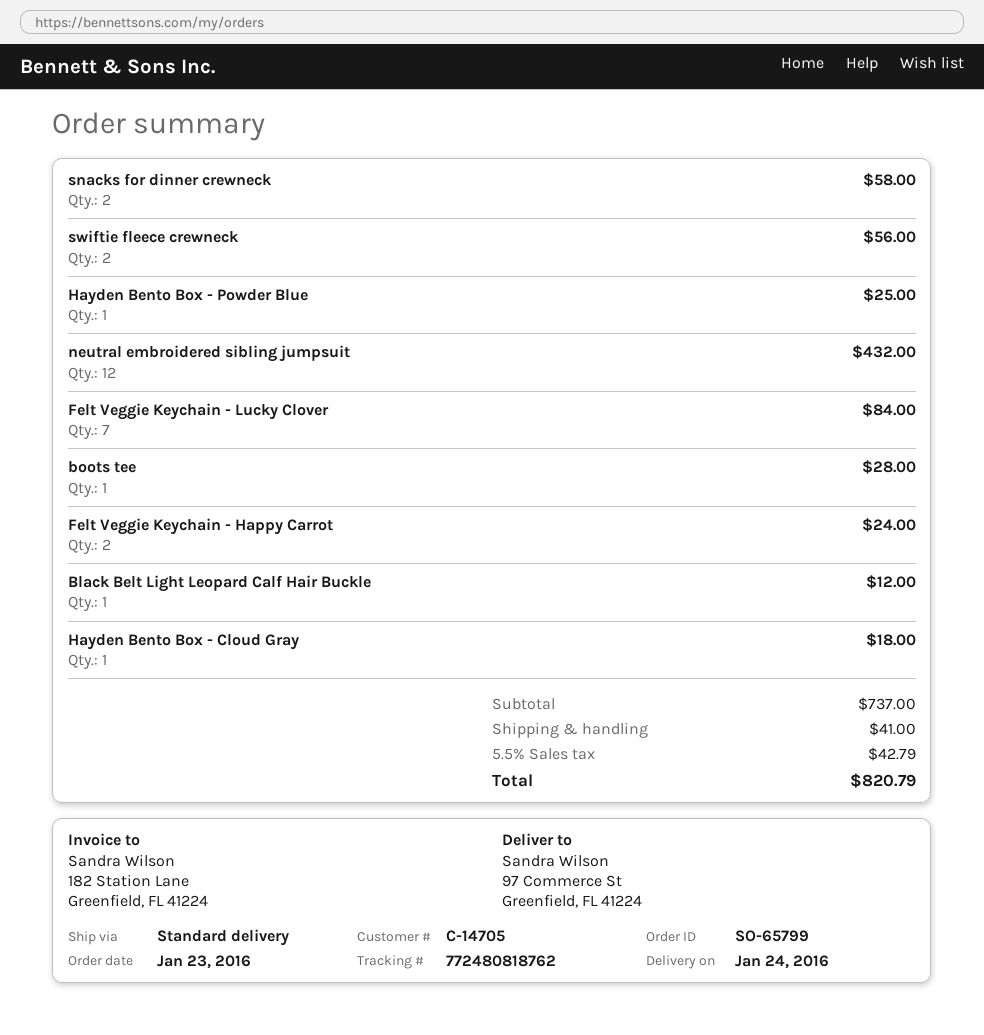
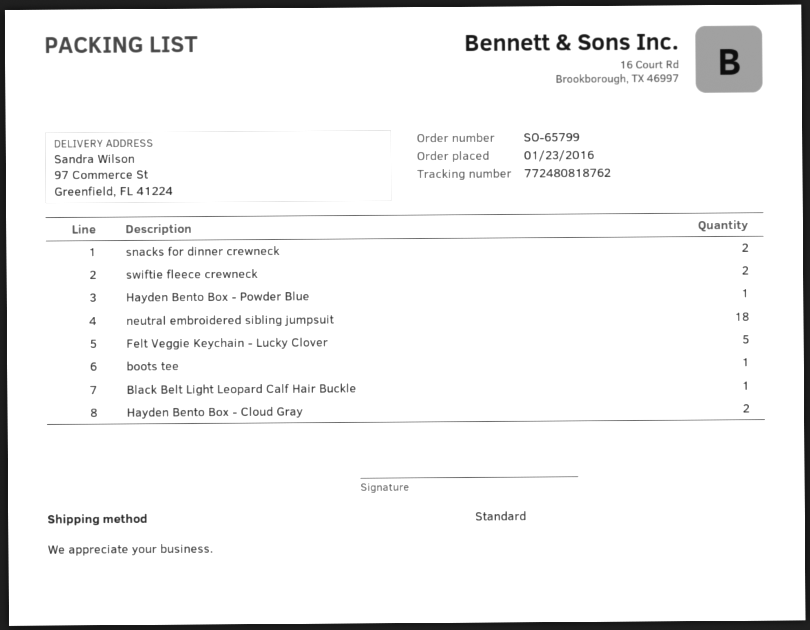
neutral embroidered sibling jumpsuit: 12 -> 18
Felt Veggie Keychain - Lucky Clover: 7 -> 5
Felt Veggie Keychain - Happy Carrot: 2 -> none
Hayden Bento Box - Cloud Gray: 1 -> 2

